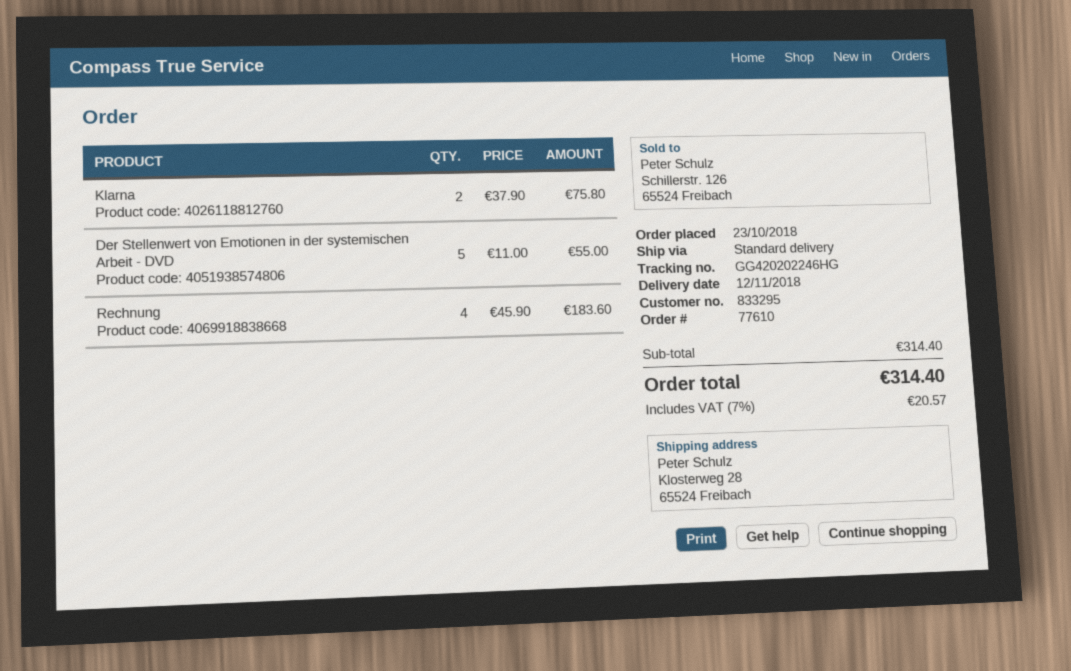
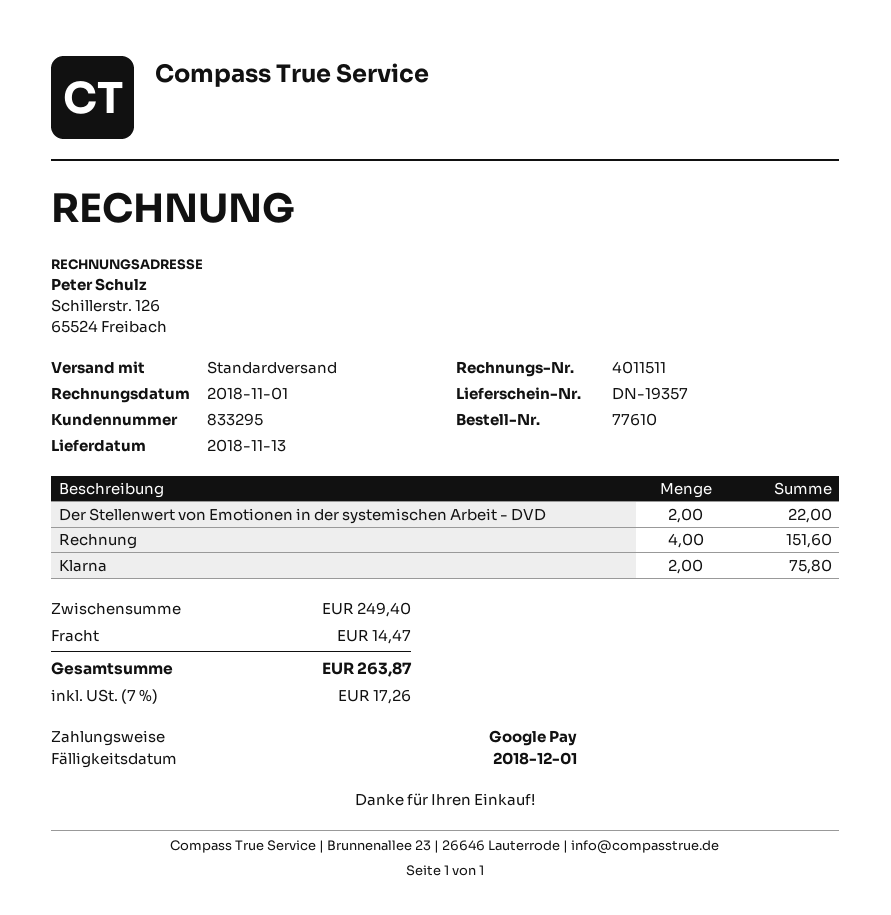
delivery date: 2018-11-12 -> 2018-11-13
Der Stellenwert von Emotionen in der systemischen Arbeit - DVD: 5 for 55.00 -> 2 for 22.00
Rechnung: 4 for 183.60 -> 4 for 151.60
subtotal: 314.40 -> 249.40
shipping: none -> 14.47
tax: 7% = 20.57 -> 7% = 17.26
total: 314.40 -> 263.87

